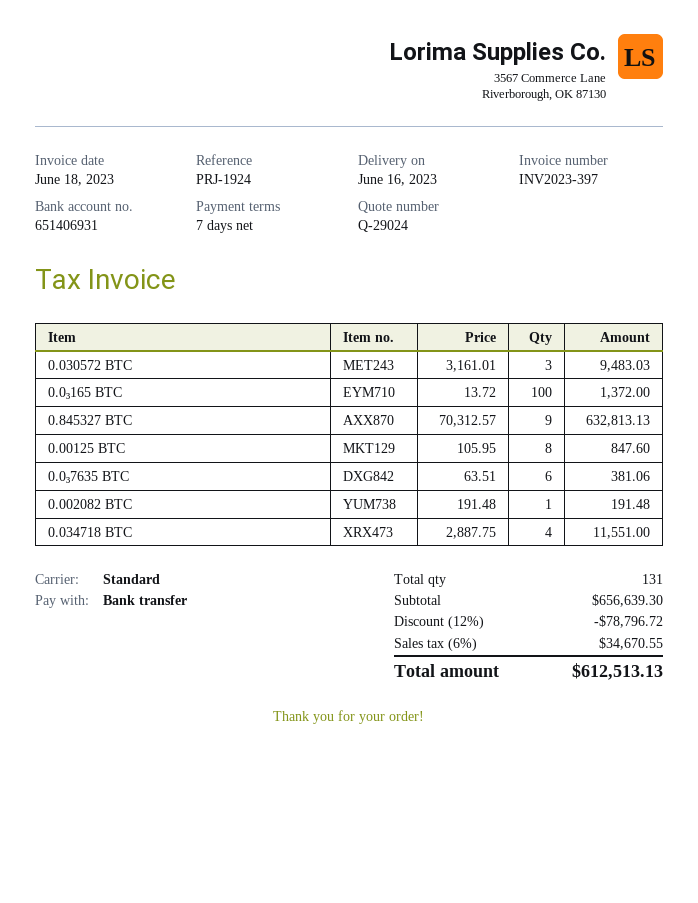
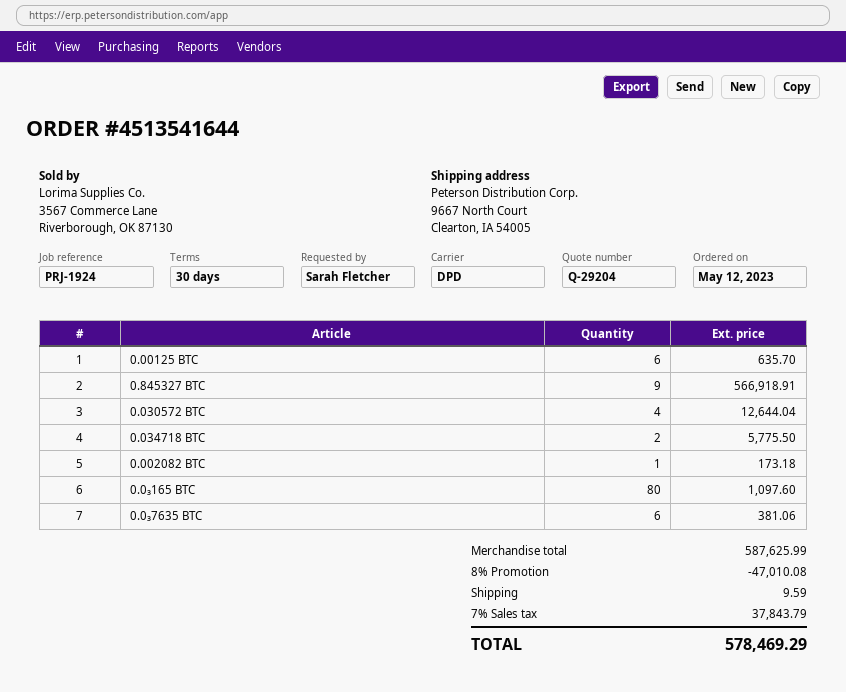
quote number: Q-29024 -> Q-29204
payment terms: 7 days -> 30 days
shipping method: standard -> DPD
0.030572 BTC: 3 for 9483.03 -> 4 for 12644.04
0.0₃165 BTC: 100 for 1372.00 -> 80 for 1097.60
0.845327 BTC: 9 for 632813.13 -> 9 for 566918.91
0.00125 BTC: 8 for 847.60 -> 6 for 635.70
0.002082 BTC: 1 for 191.48 -> 1 for 173.18
0.034718 BTC: 4 for 11551.00 -> 2 for 5775.50
subtotal: 656639.30 -> 587625.99
discount: 12% = 78796.72 -> 8% = 47010.08
shipping: none -> 9.59
tax: 6% = 34670.55 -> 7% = 37843.79
total: 612513.13 -> 578469.29

